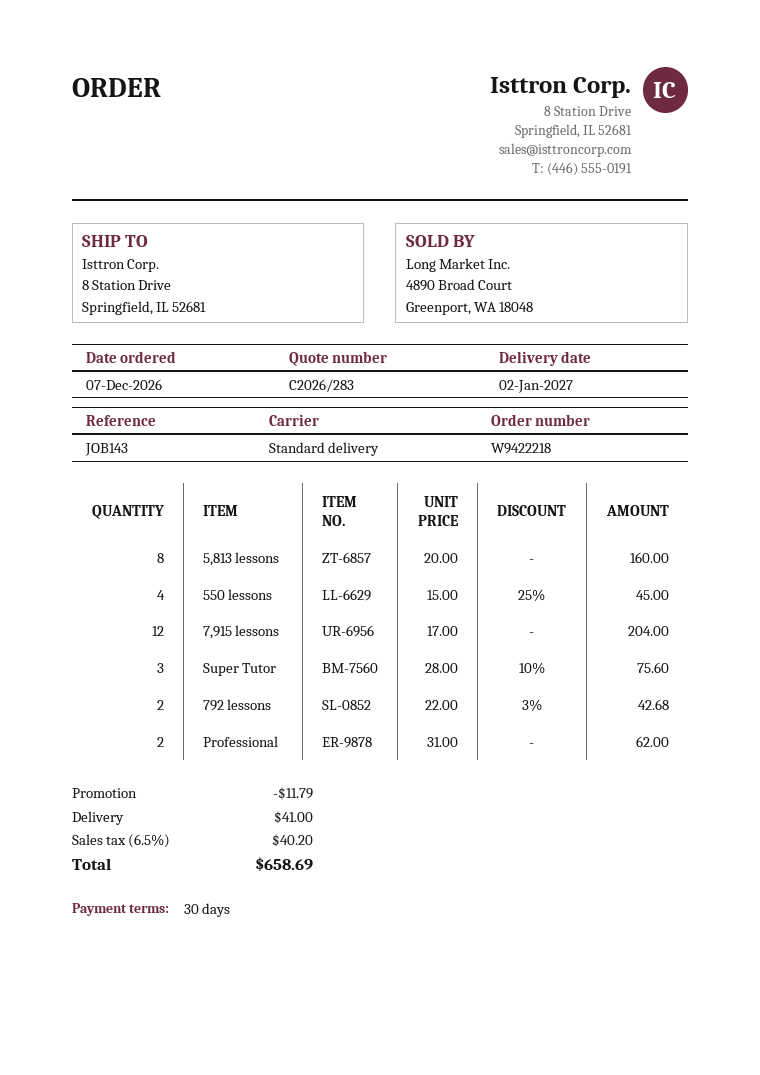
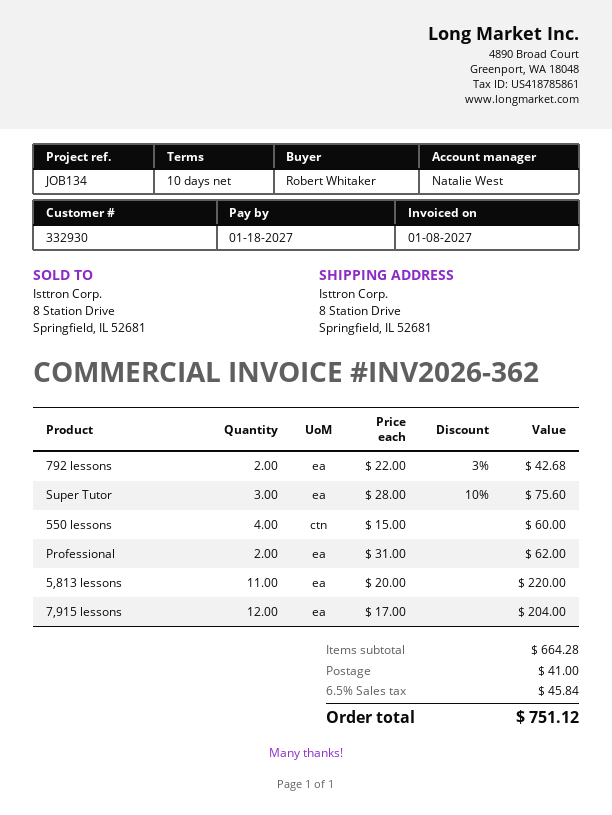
payment terms: 30 days -> 10 days
reference: JOB143 -> JOB134
5,813 lessons: 8 x 20.00 = 160.00 -> 11 x 20.00 = 220.00
550 lessons: 4 x 15.00 - 25% = 45.00 -> 4 x 15.00 = 60.00
discount: 11.79 -> none
tax: 6.5% = 40.20 -> 6.5% = 45.84
total: 658.69 -> 751.12

